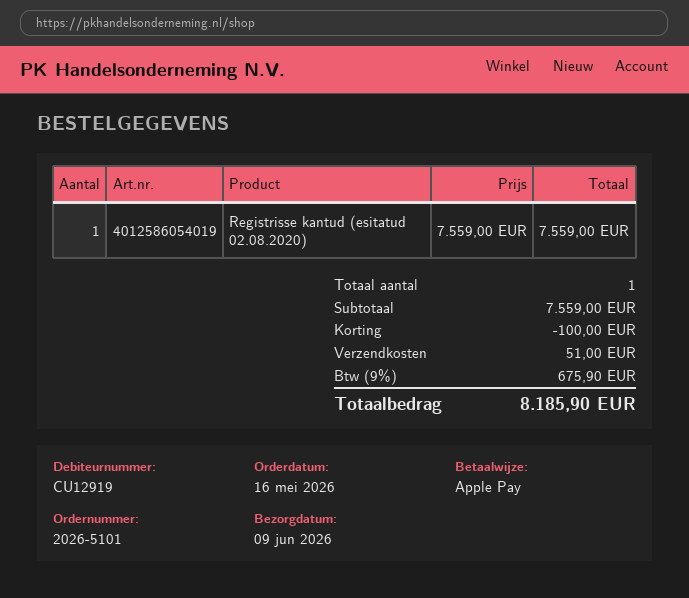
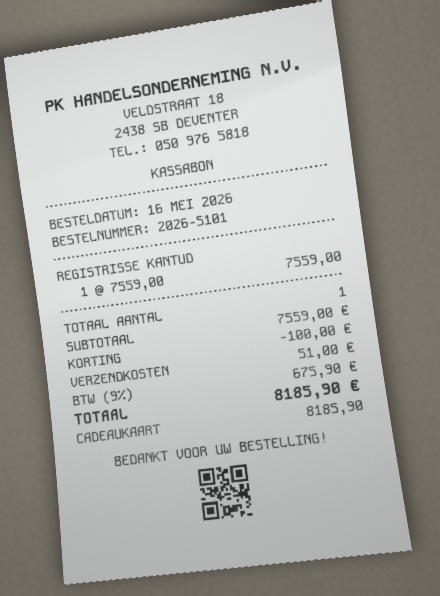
payment method: Apple Pay -> gift card

